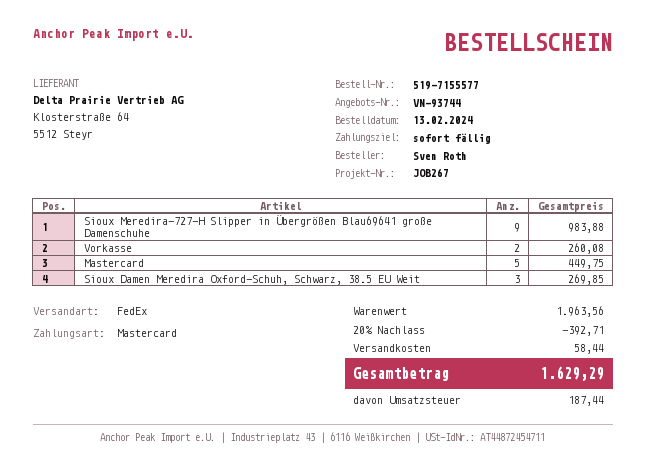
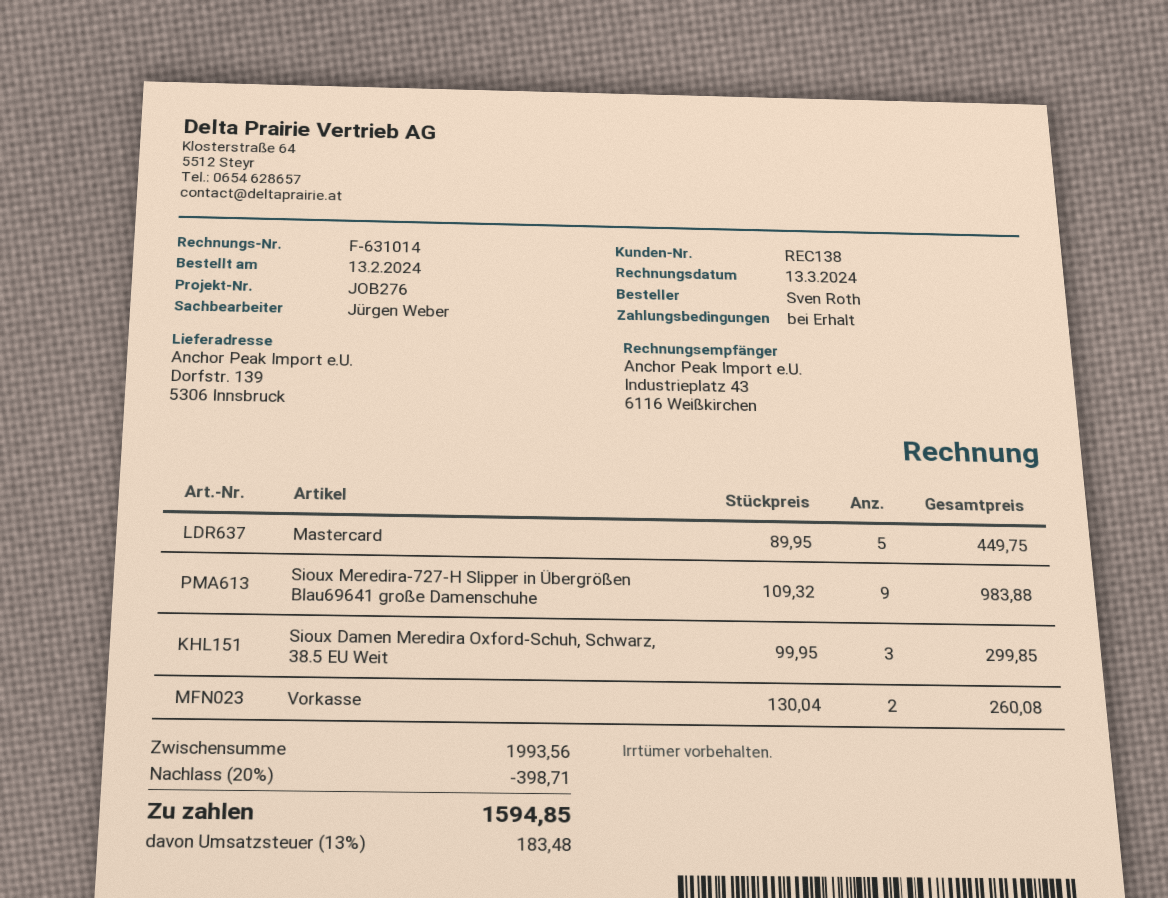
reference: JOB267 -> JOB276
Sioux Damen Meredira Oxford-Schuh, Schwarz, 38.5 EU Weit: 3 for 269.85 -> 3 for 299.85
subtotal: 1963.56 -> 1993.56
discount: 20% = 392.71 -> 20% = 398.71
shipping: 58.44 -> none
tax: 187.44 -> 183.48
total: 1629.29 -> 1594.85

